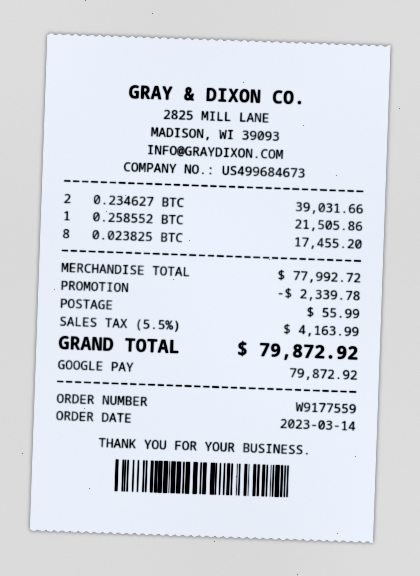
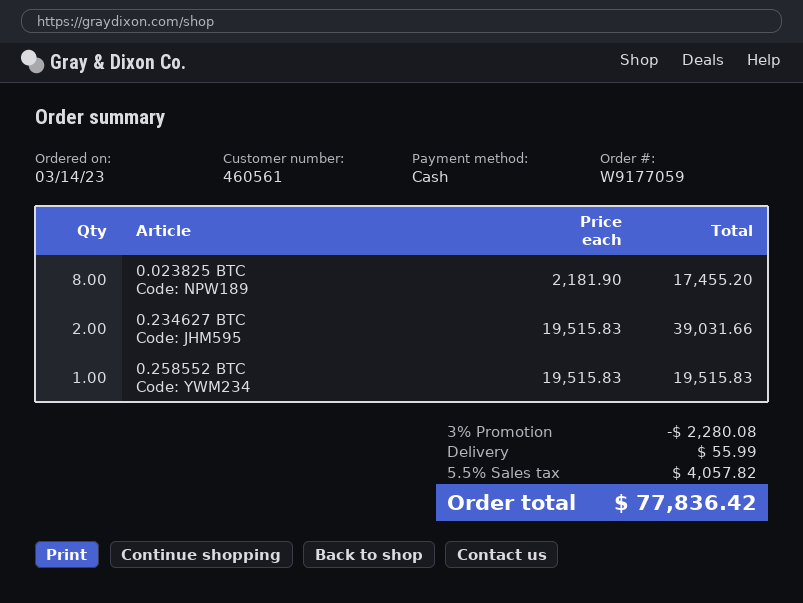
order number: W9177559 -> W9177059
payment method: Google Pay -> cash
0.258552 BTC: 1 for 21505.86 -> 1 for 19515.83
discount: 2339.78 -> 2280.08
tax: 5.5% = 4163.99 -> 5.5% = 4057.82
total: 79872.92 -> 77836.42

